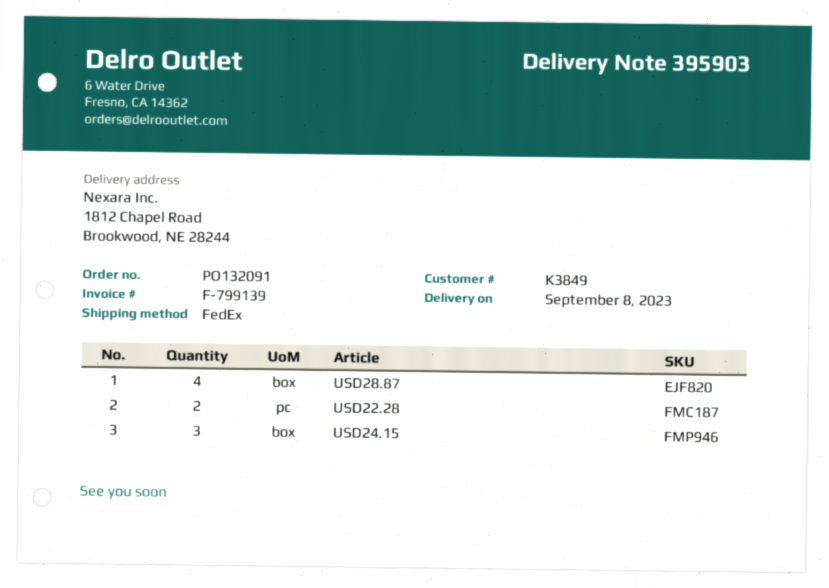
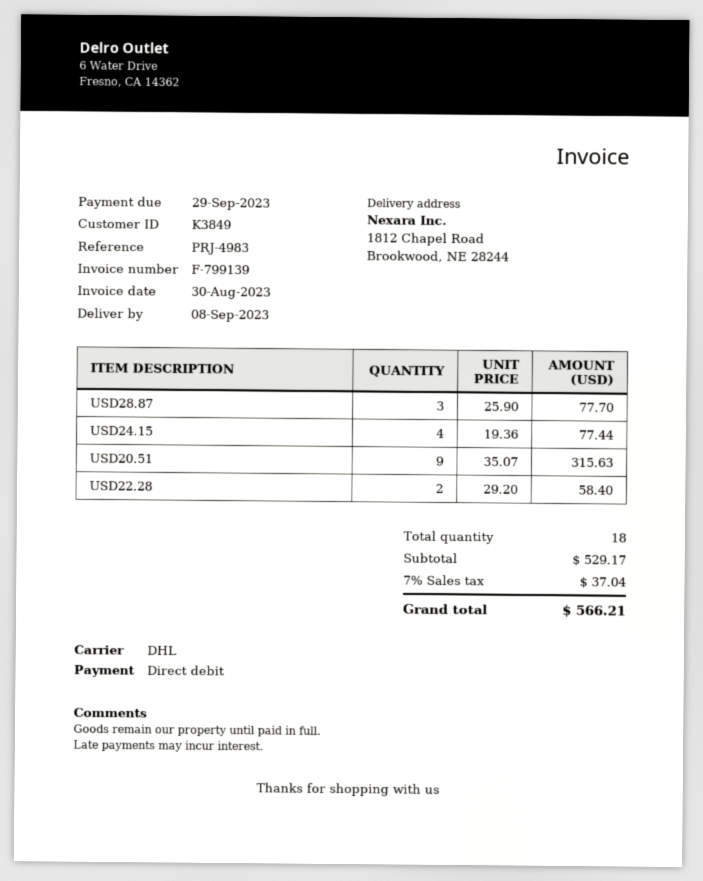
shipping method: FedEx -> DHL
USD28.87: 4 -> 3
USD24.15: 3 -> 4
USD20.51: none -> 9

